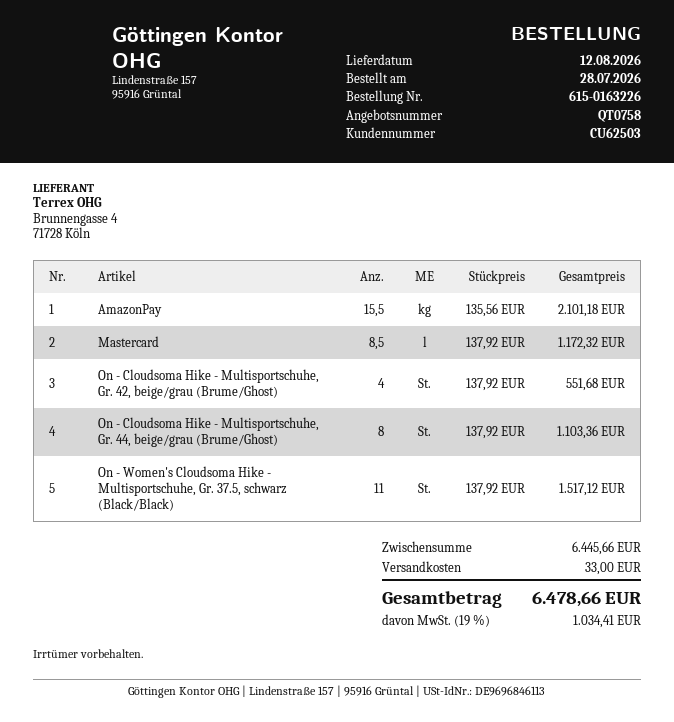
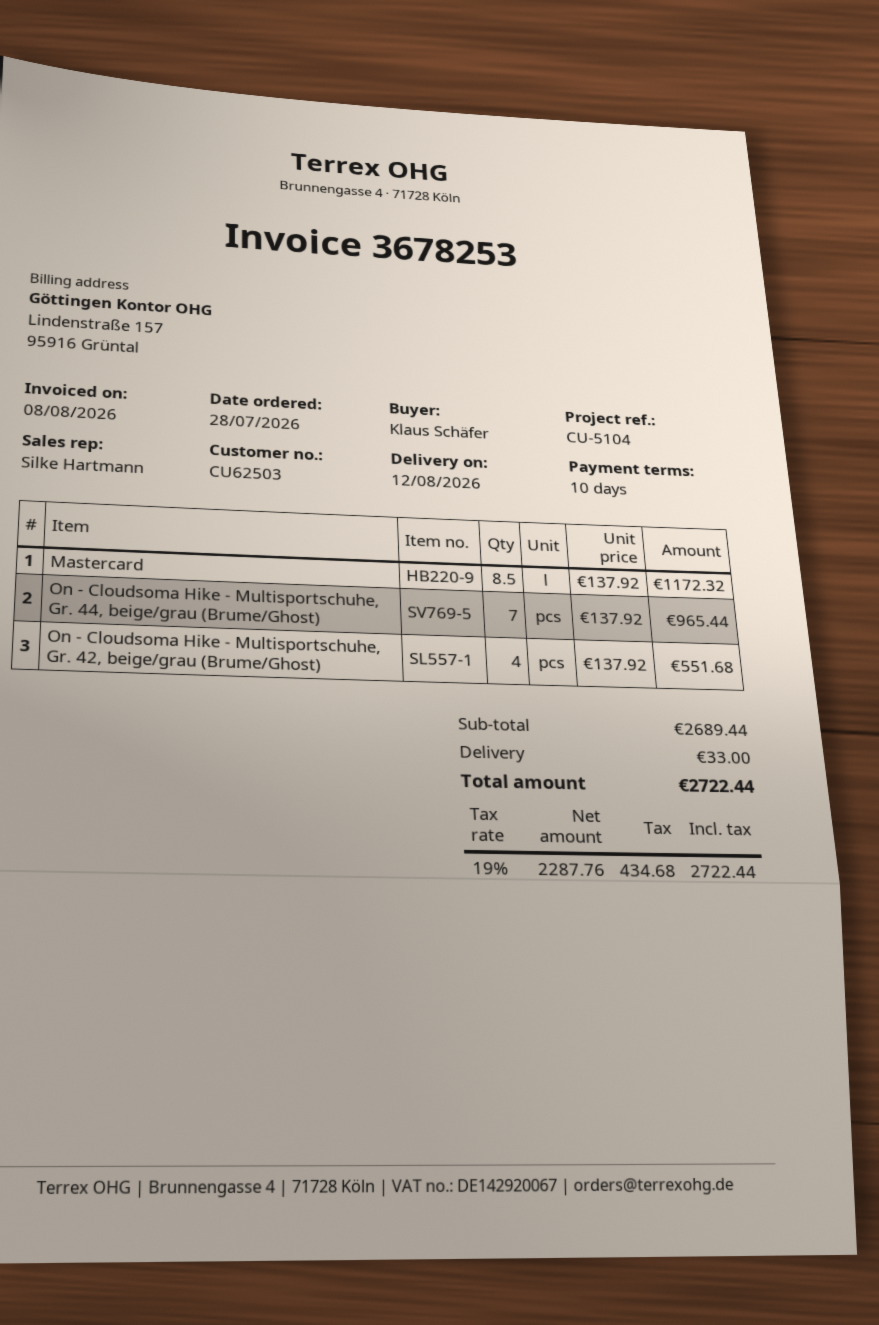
AmazonPay: 15.5 x 135.56 = 2101.18 -> none
On - Cloudsoma Hike - Multisportschuhe, Gr. 44, beige/grau (Brume/Ghost): 8 x 137.92 = 1103.36 -> 7 x 137.92 = 965.44
On - Women's Cloudsoma Hike - Multisportschuhe, Gr. 37.5, schwarz (Black/Black): 11 x 137.92 = 1517.12 -> none
subtotal: 6445.66 -> 2689.44
tax: 19% = 1034.41 -> 19% = 434.68
total: 6478.66 -> 2722.44

